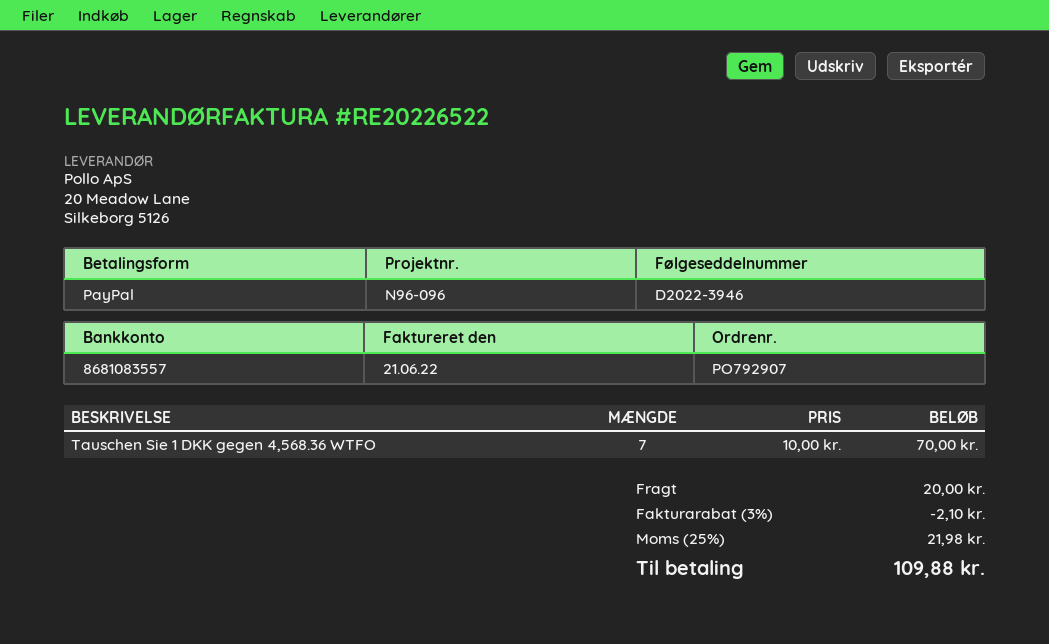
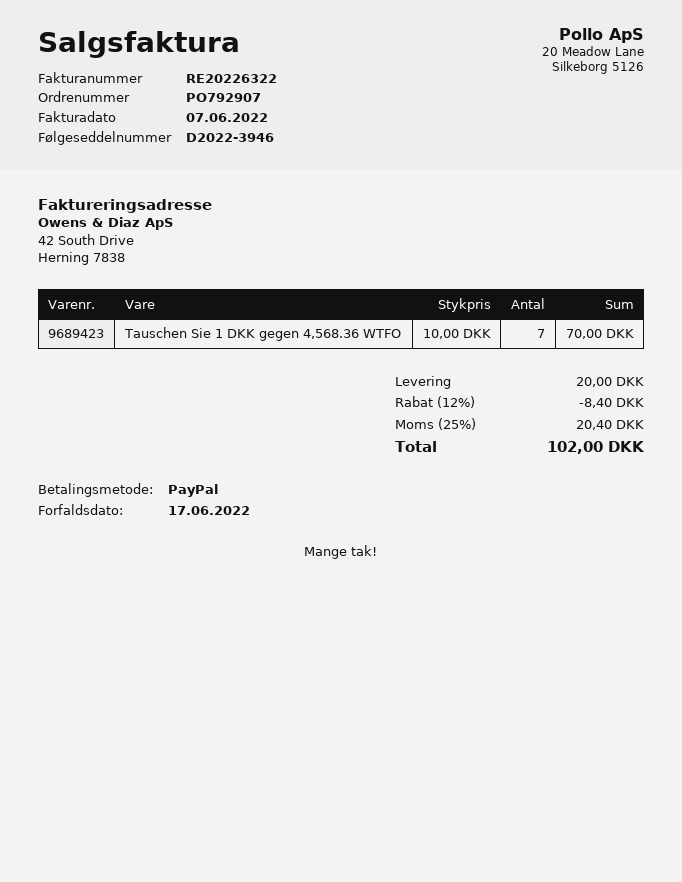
invoice number: RE20226522 -> RE20226322
invoice date: 2022-06-21 -> 2022-06-07
discount: 3% = 2.10 -> 12% = 8.40
tax: 25% = 21.98 -> 25% = 20.40
total: 109.88 -> 102.00

